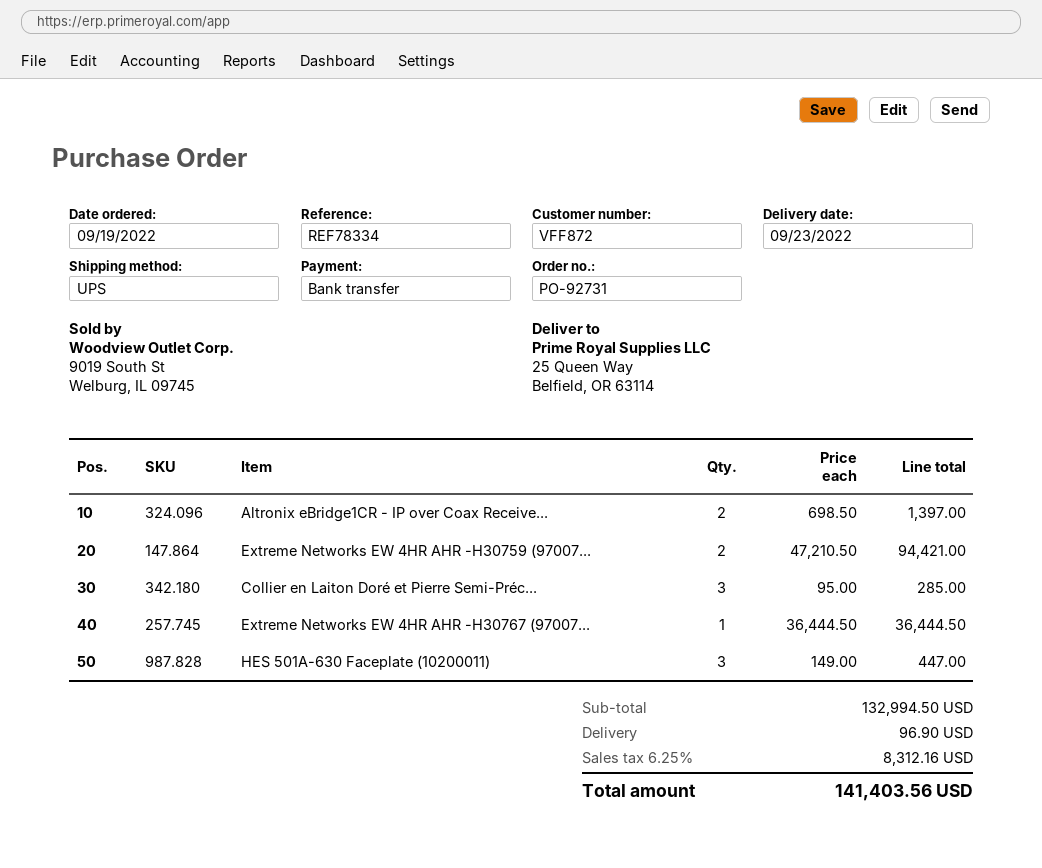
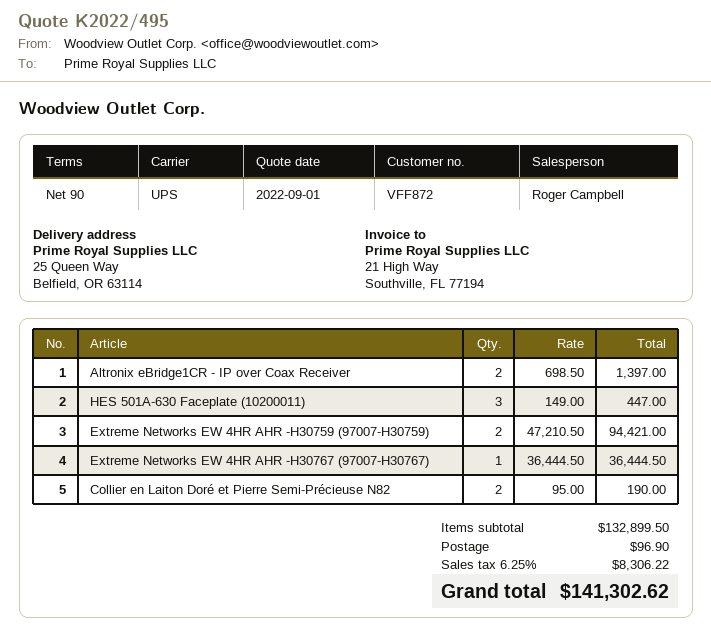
Collier en Laiton Doré et Pierre Semi-Préc...: 3 x 95.00 = 285.00 -> 2 x 95.00 = 190.00
subtotal: 132994.50 -> 132899.50
tax: 6.25% = 8312.16 -> 6.25% = 8306.22
total: 141403.56 -> 141302.62

